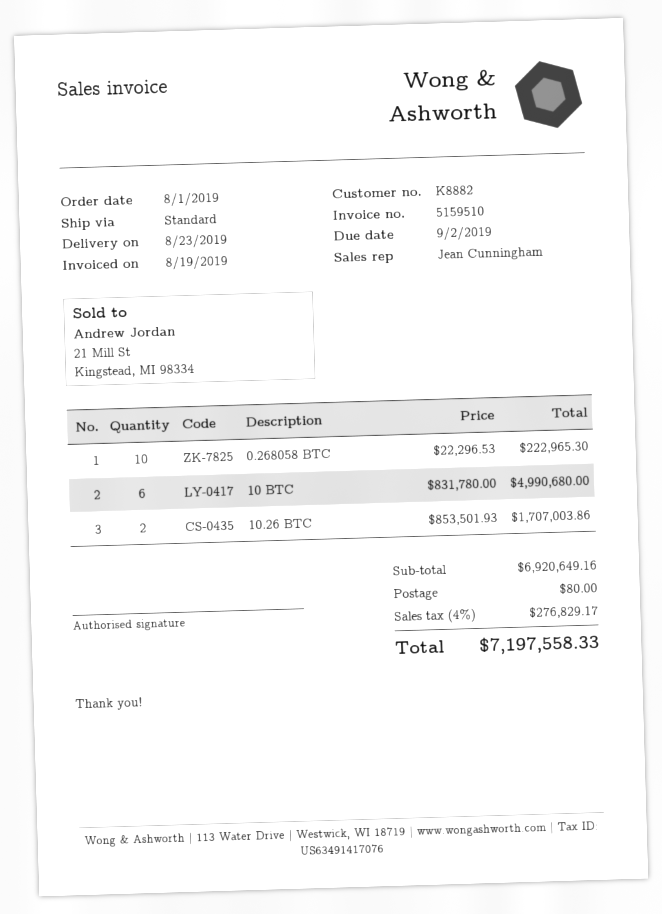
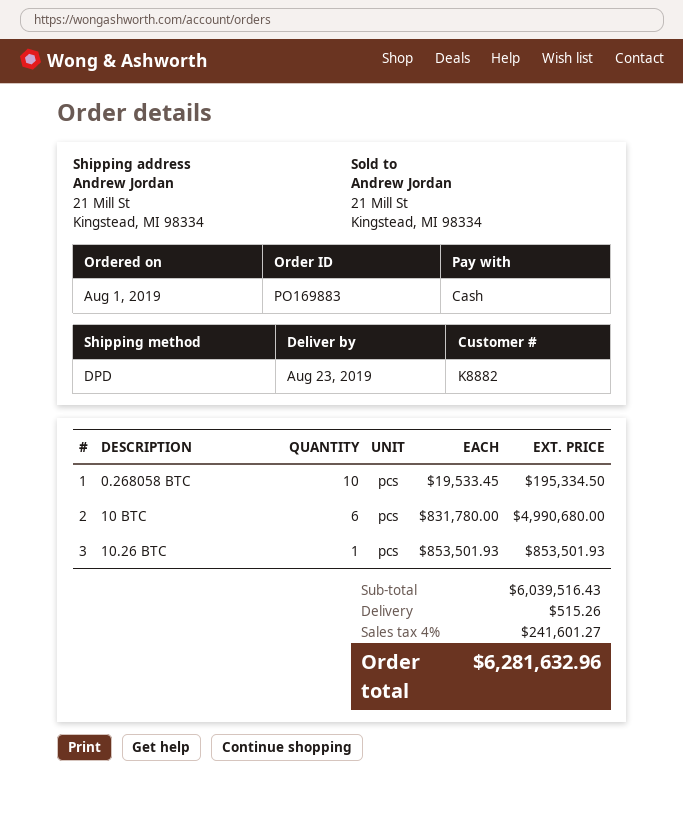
shipping method: standard -> DPD
0.268058 BTC: 10 x 22296.53 = 222965.30 -> 10 x 19533.45 = 195334.50
10.26 BTC: 2 x 853501.93 = 1707003.86 -> 1 x 853501.93 = 853501.93
subtotal: 6920649.16 -> 6039516.43
shipping: 80.00 -> 515.26
tax: 4% = 276829.17 -> 4% = 241601.27
total: 7197558.33 -> 6281632.96

